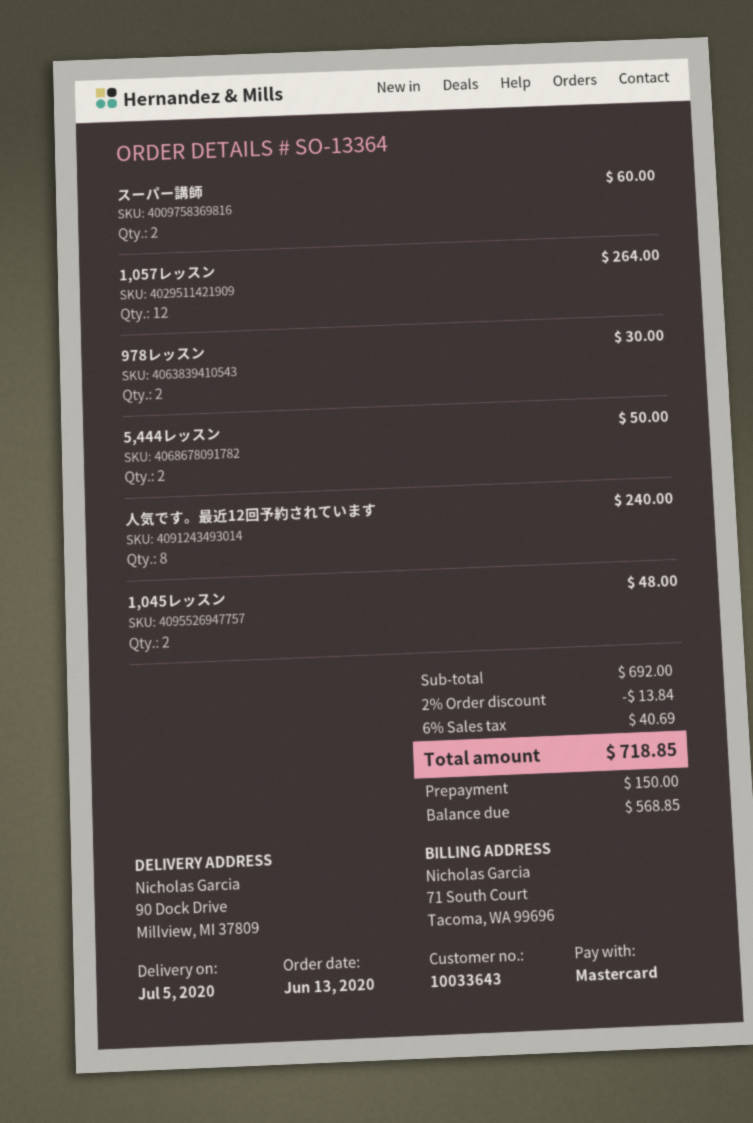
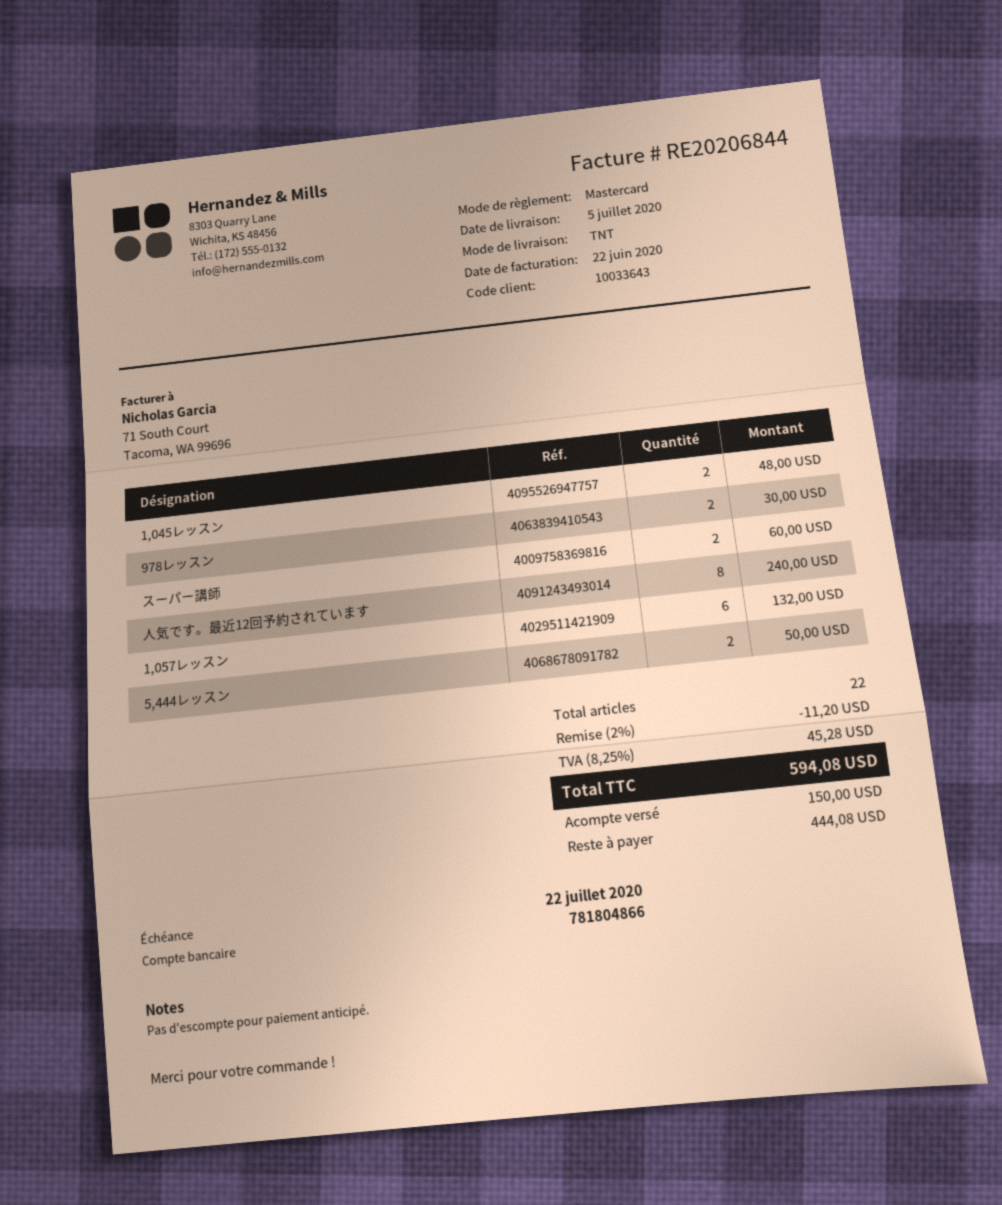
1,057レッスン: 12 for 264.00 -> 6 for 132.00
discount: 2% = 13.84 -> 2% = 11.20
tax: 6% = 40.69 -> 8.25% = 45.28
total: 718.85 -> 594.08
balance: 568.85 -> 444.08

